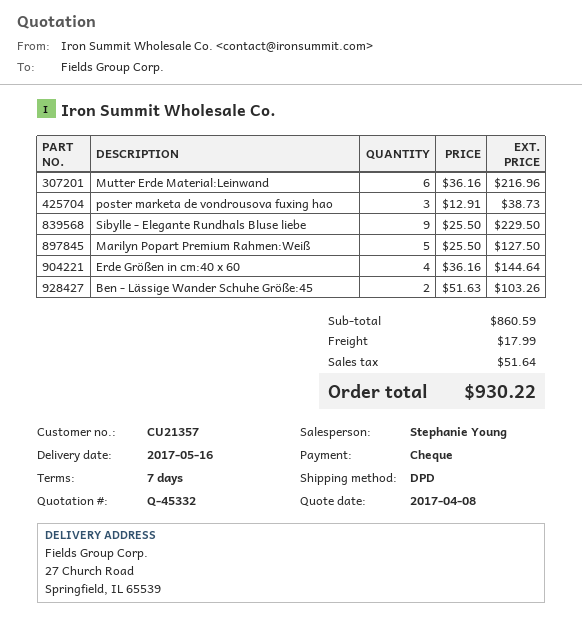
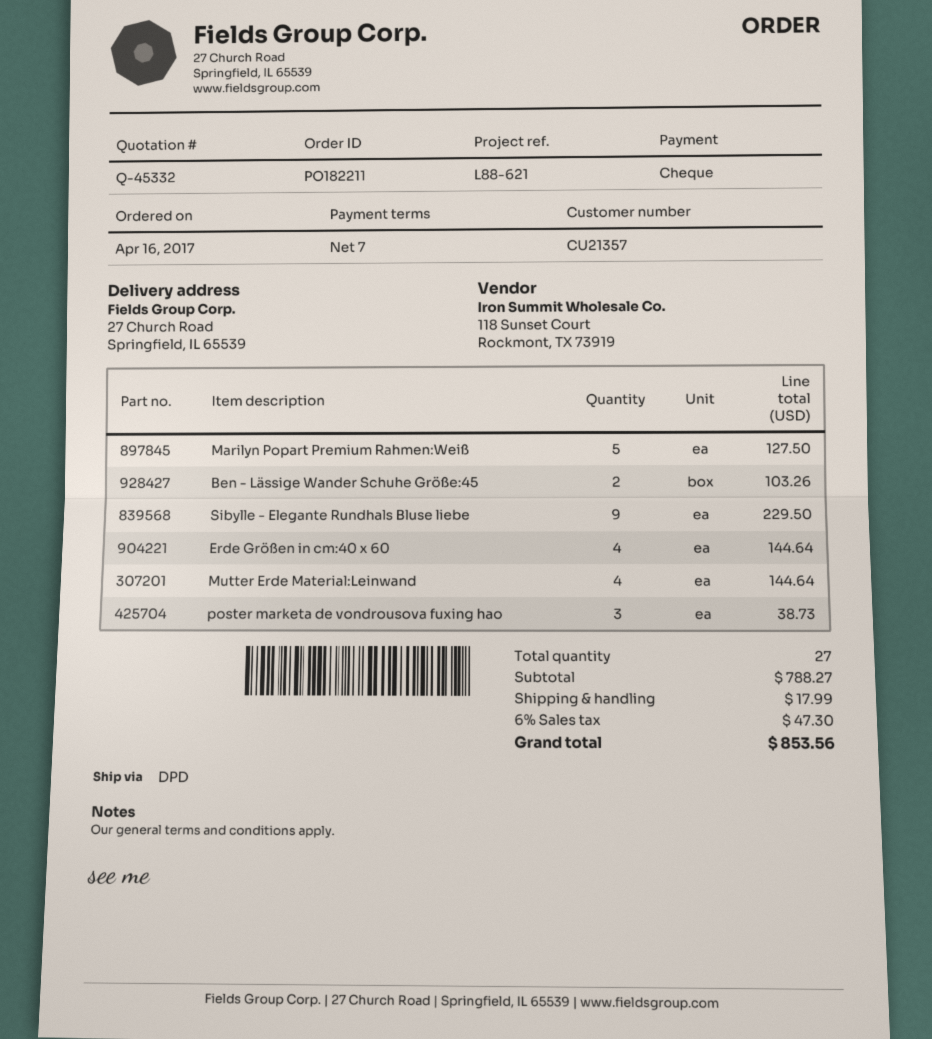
Mutter Erde Material:Leinwand: 6 for 216.96 -> 4 for 144.64
subtotal: 860.59 -> 788.27
tax: 51.64 -> 47.30
total: 930.22 -> 853.56

